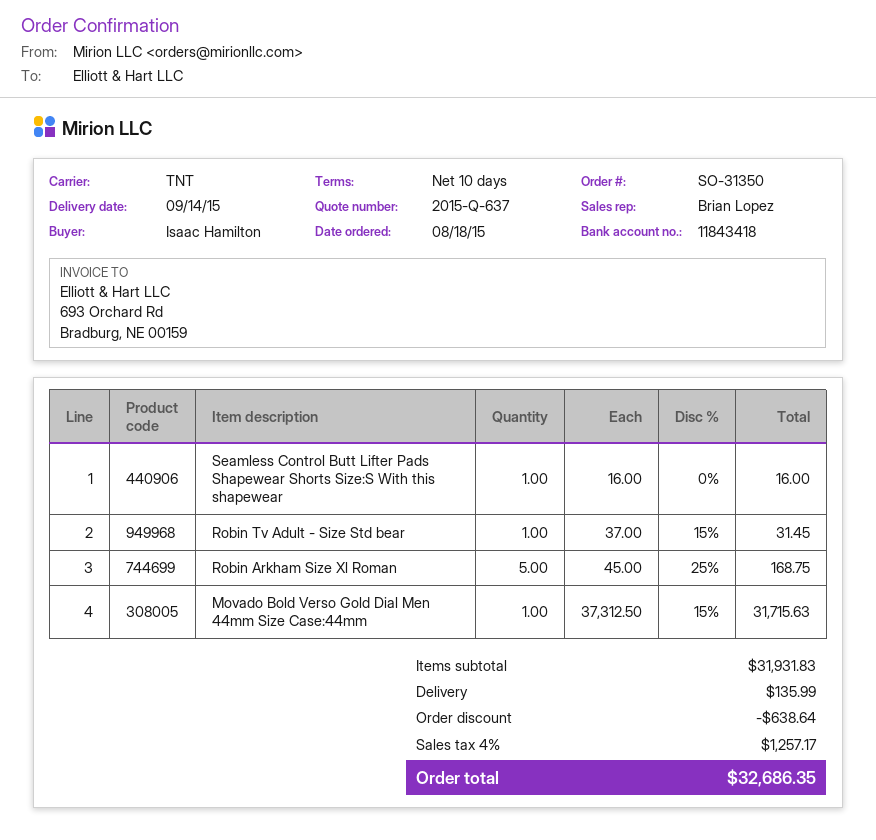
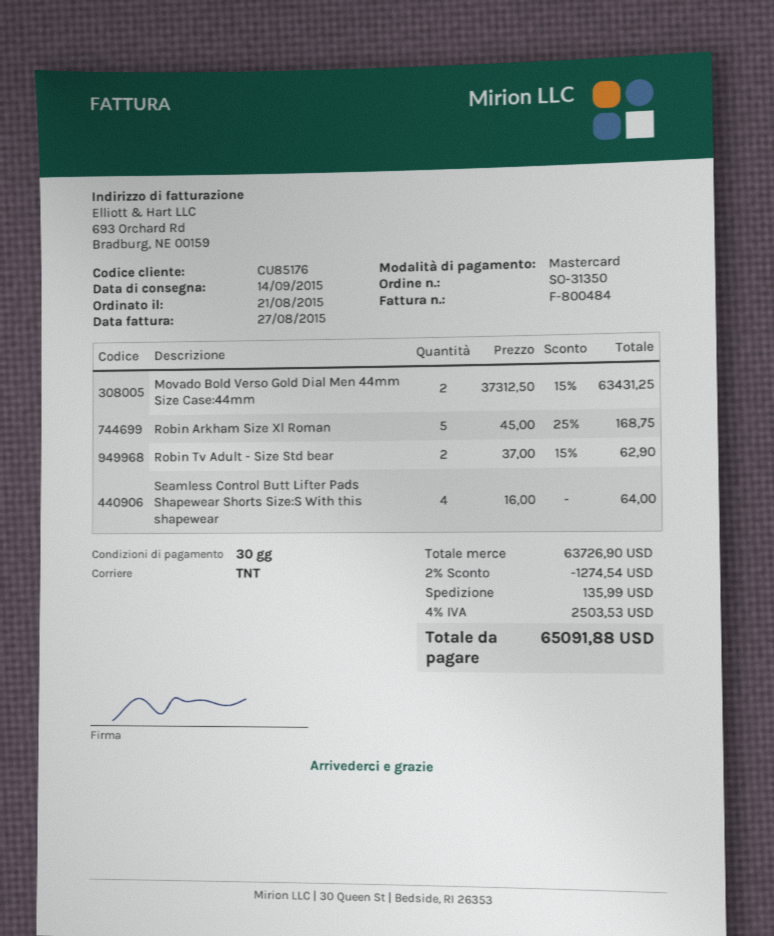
order date: 2015-08-18 -> 2015-08-21
payment terms: 10 days -> 30 days
Seamless Control Butt Lifter Pads Shapewear Shorts Size:S With this shapewear: 1 x 16.00 = 16.00 -> 4 x 16.00 = 64.00
Robin Tv Adult - Size Std bear: 1 x 37.00 - 15% = 31.45 -> 2 x 37.00 - 15% = 62.90
Movado Bold Verso Gold Dial Men 44mm Size Case:44mm: 1 x 37312.50 - 15% = 31715.63 -> 2 x 37312.50 - 15% = 63431.25
subtotal: 31931.83 -> 63726.90
discount: 638.64 -> 1274.54
tax: 4% = 1257.17 -> 4% = 2503.53
total: 32686.35 -> 65091.88

